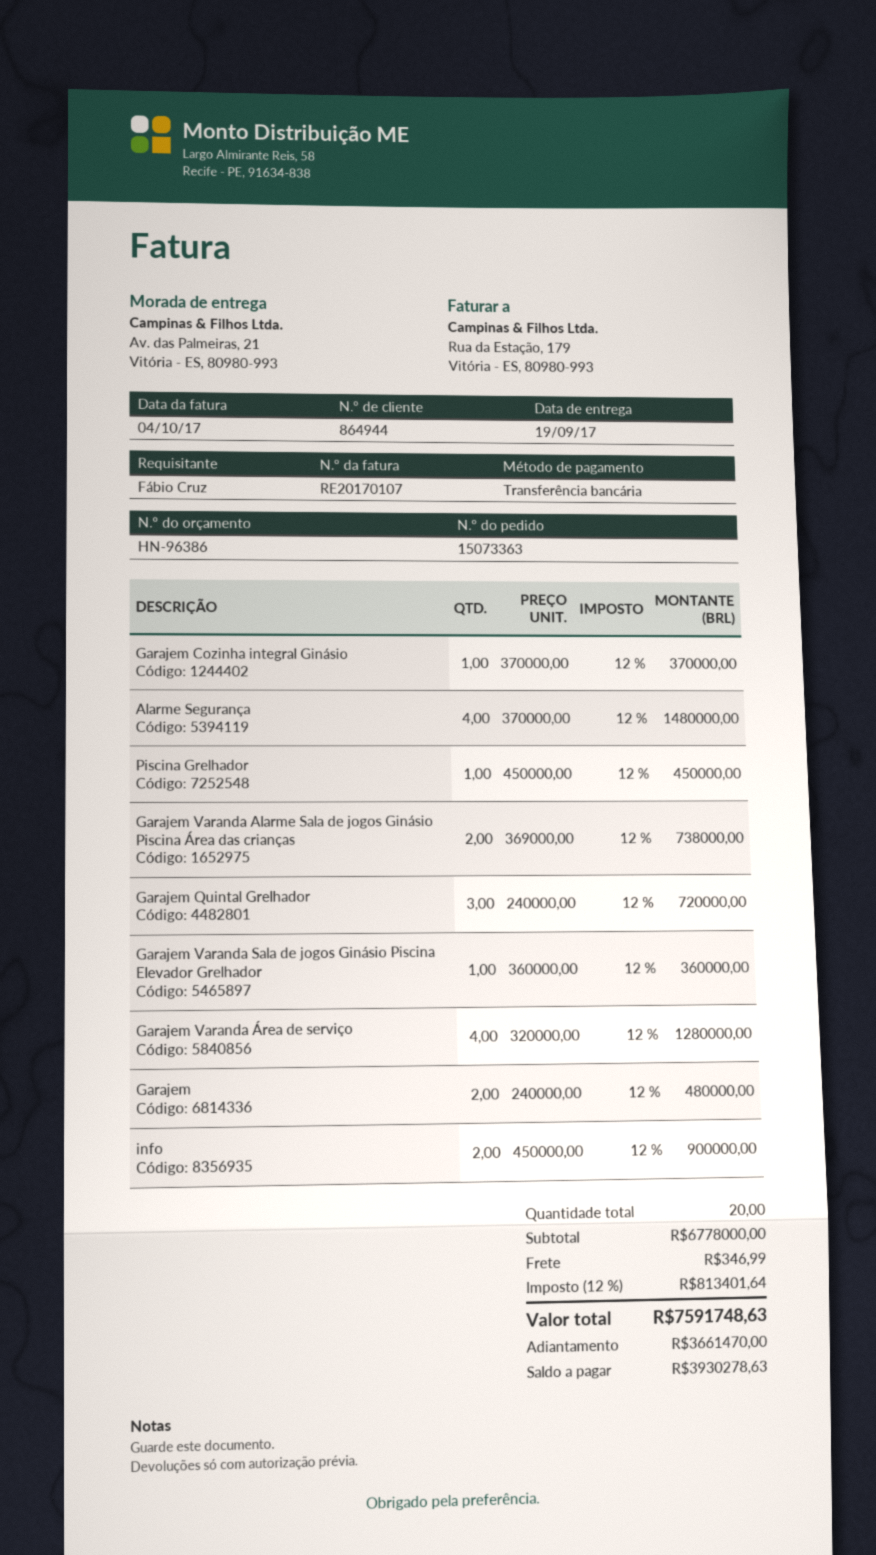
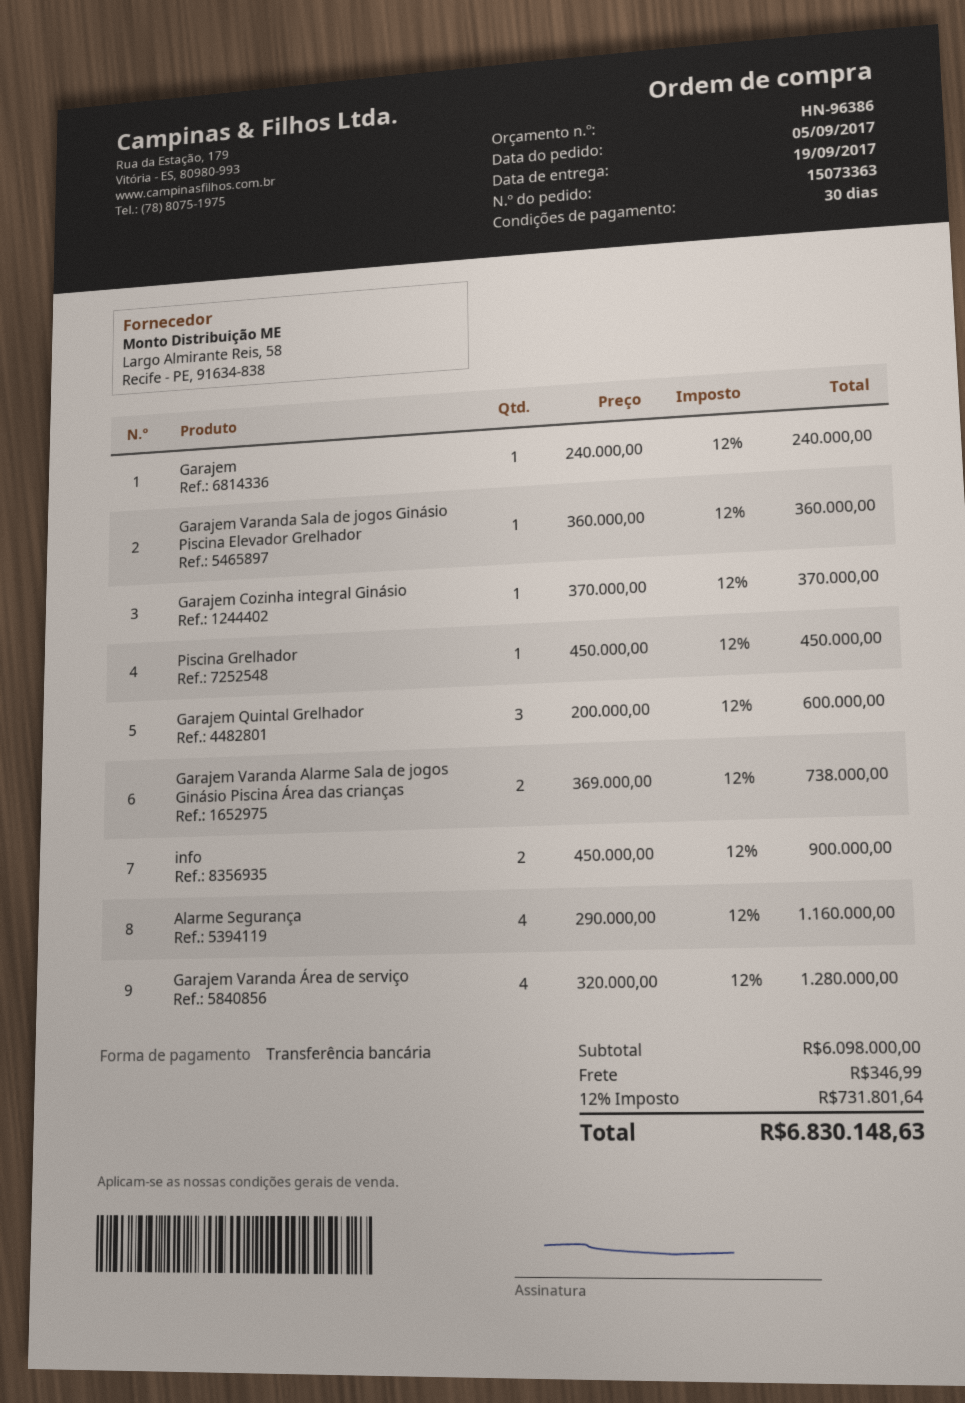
Alarme Segurança: 4 x 370000.00 = 1480000.00 -> 4 x 290000.00 = 1160000.00
Garajem Quintal Grelhador: 3 x 240000.00 = 720000.00 -> 3 x 200000.00 = 600000.00
Garajem: 2 x 240000.00 = 480000.00 -> 1 x 240000.00 = 240000.00
subtotal: 6778000.00 -> 6098000.00
tax: 12% = 813401.64 -> 12% = 731801.64
total: 7591748.63 -> 6830148.63

